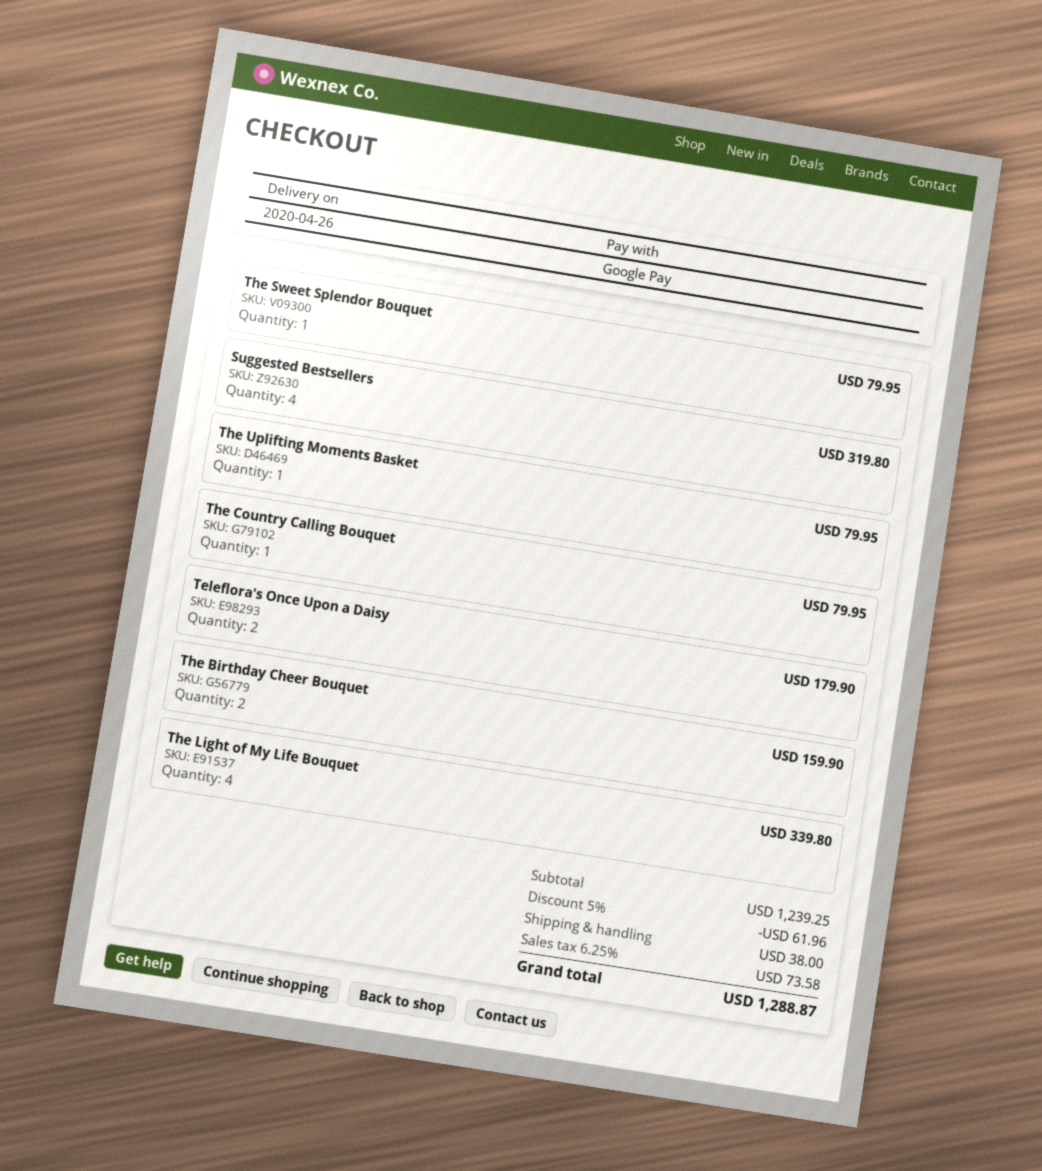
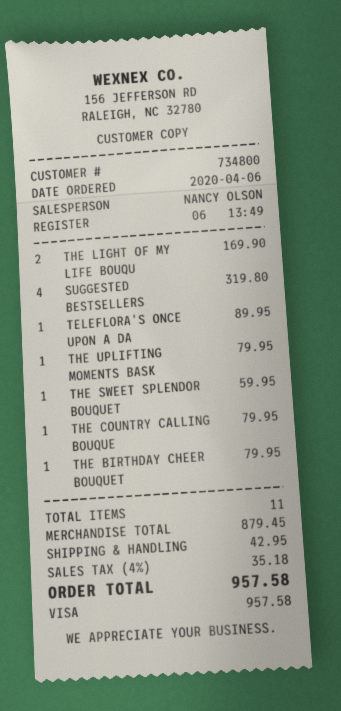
payment method: Google Pay -> Visa
The Sweet Splendor Bouquet: 1 for 79.95 -> 1 for 59.95
Teleflora's Once Upon a Daisy: 2 for 179.90 -> 1 for 89.95
The Birthday Cheer Bouquet: 2 for 159.90 -> 1 for 79.95
The Light of My Life Bouquet: 4 for 339.80 -> 2 for 169.90
subtotal: 1239.25 -> 879.45
discount: 5% = 61.96 -> none
shipping: 38.00 -> 42.95
tax: 6.25% = 73.58 -> 4% = 35.18
total: 1288.87 -> 957.58

